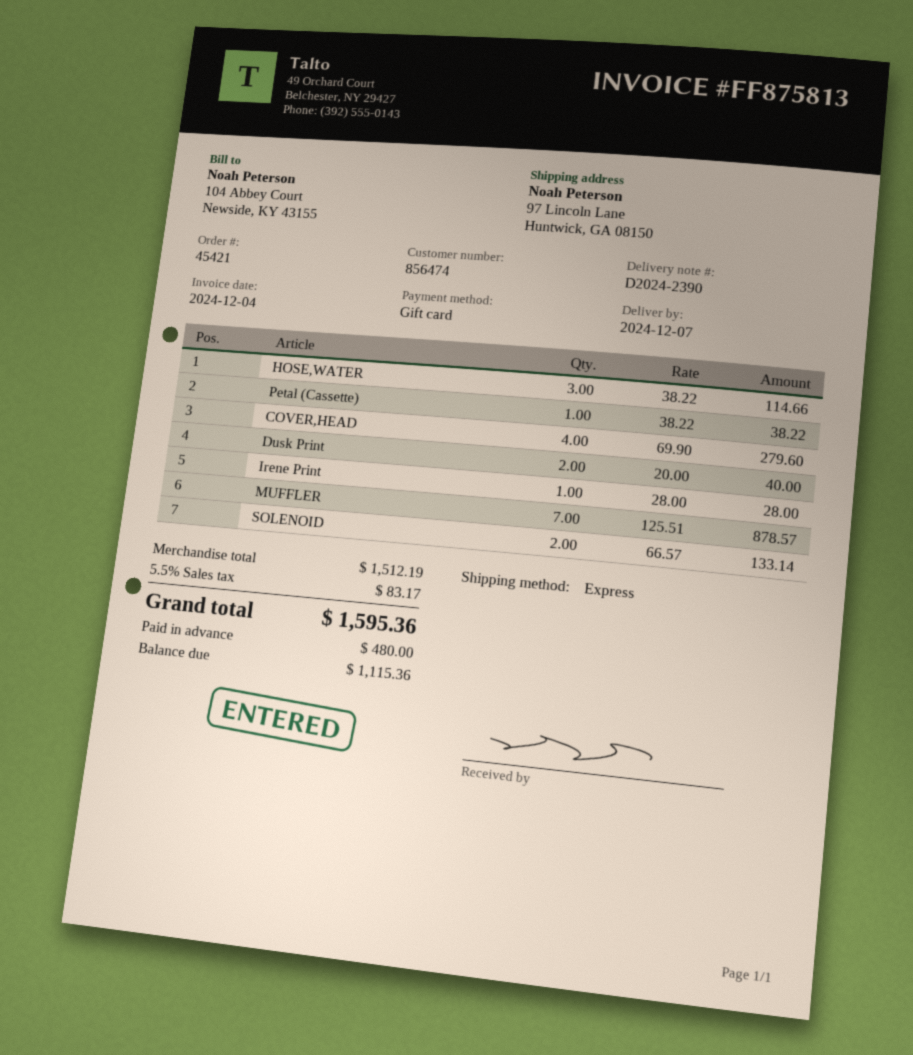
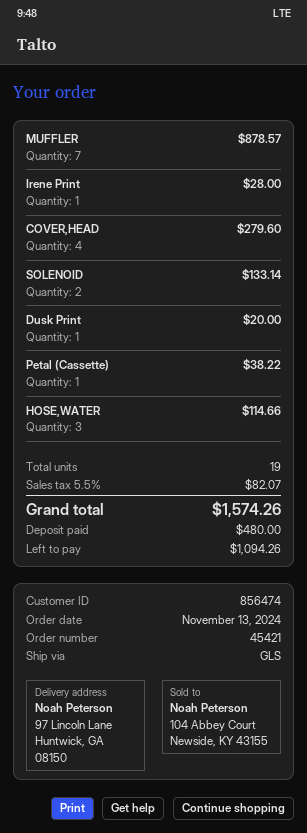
shipping method: express -> GLS
Dusk Print: 2 for 40.00 -> 1 for 20.00
tax: 5.5% = 83.17 -> 5.5% = 82.07
total: 1595.36 -> 1574.26
balance: 1115.36 -> 1094.26

